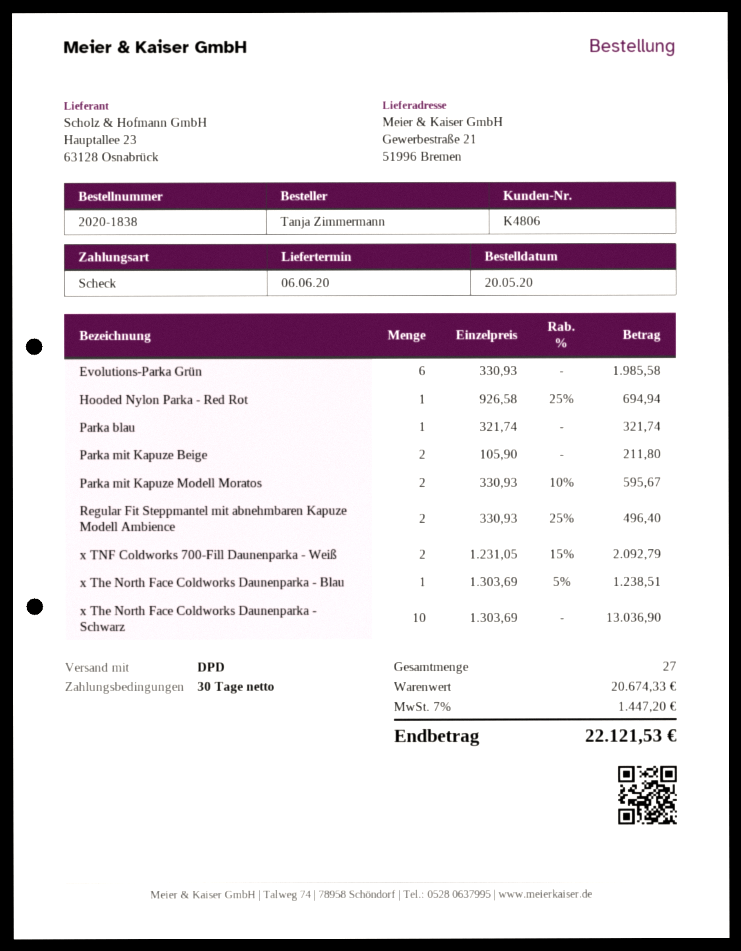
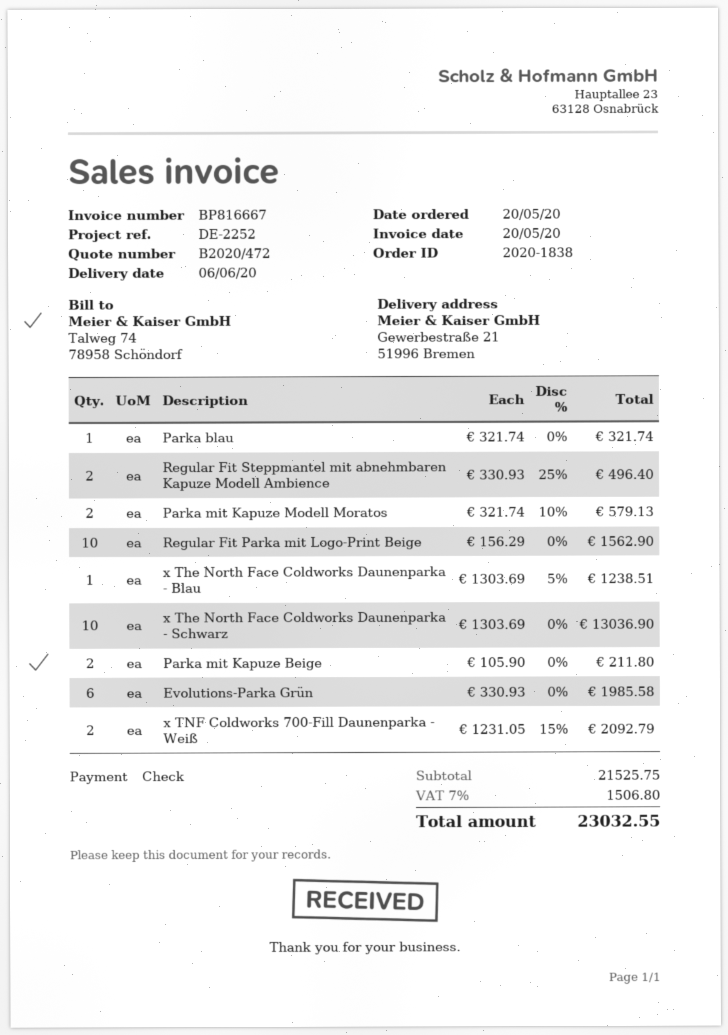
Hooded Nylon Parka - Red Rot: 1 x 926.58 - 25% = 694.94 -> none
Parka mit Kapuze Modell Moratos: 2 x 330.93 - 10% = 595.67 -> 2 x 321.74 - 10% = 579.13
Regular Fit Parka mit Logo-Print Beige: none -> 10 x 156.29 = 1562.90
subtotal: 20674.33 -> 21525.75
tax: 7% = 1447.20 -> 7% = 1506.80
total: 22121.53 -> 23032.55

